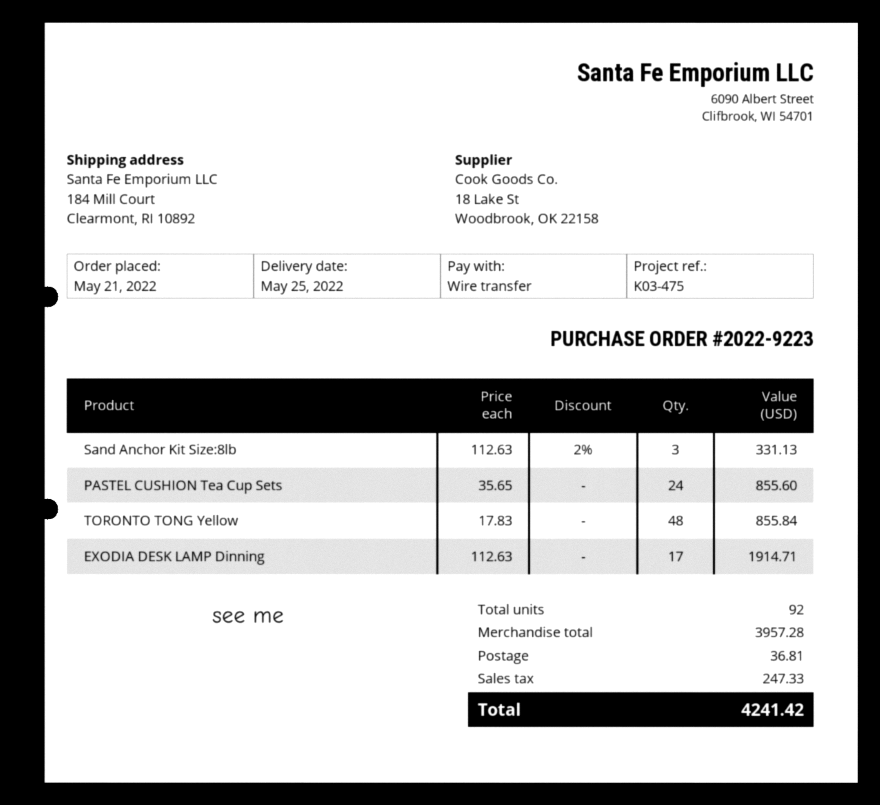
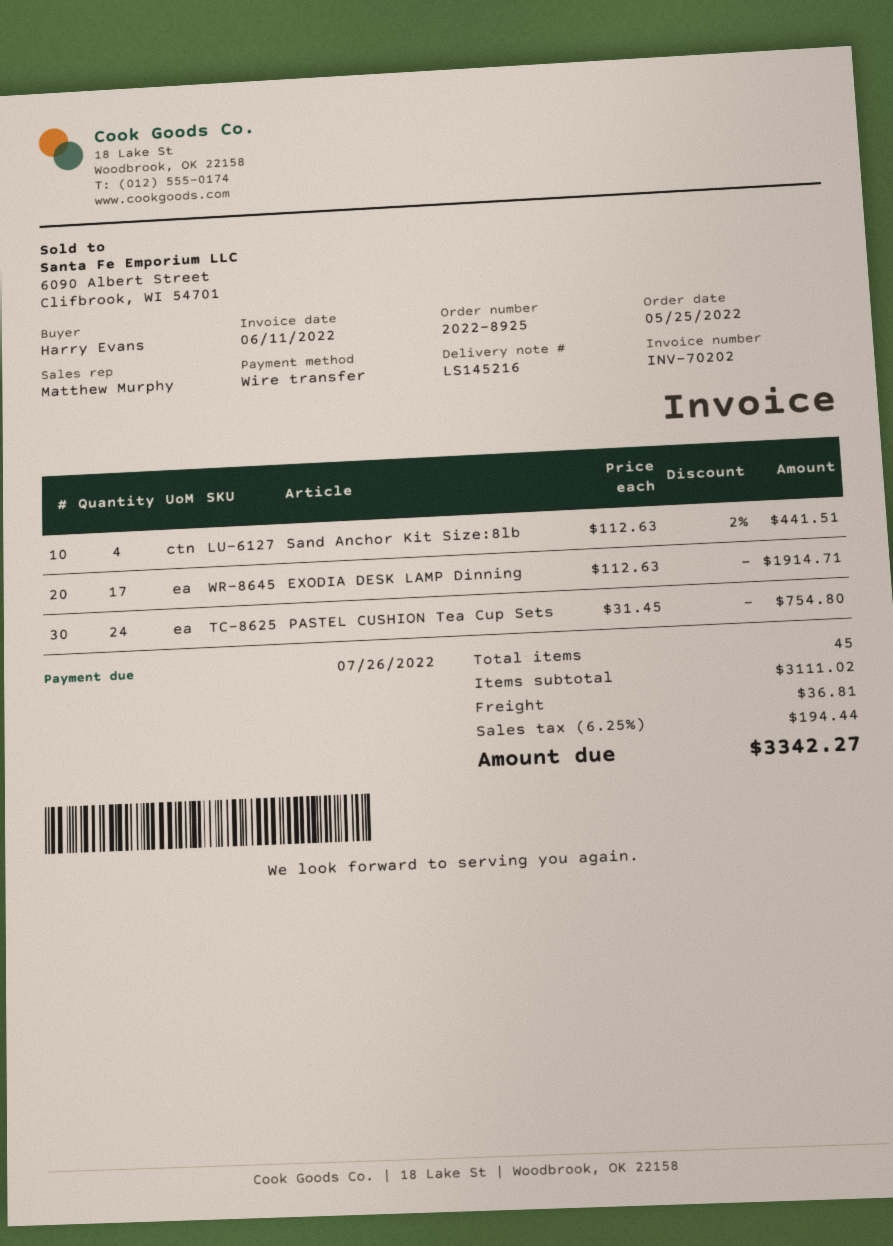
order number: 2022-9223 -> 2022-8925
order date: 2022-05-21 -> 2022-05-25
Sand Anchor Kit Size:8lb: 3 x 112.63 - 2% = 331.13 -> 4 x 112.63 - 2% = 441.51
PASTEL CUSHION Tea Cup Sets: 24 x 35.65 = 855.60 -> 24 x 31.45 = 754.80
TORONTO TONG Yellow: 48 x 17.83 = 855.84 -> none
total quantity: 92 -> 45
subtotal: 3957.28 -> 3111.02
tax: 247.33 -> 194.44
total: 4241.42 -> 3342.27

